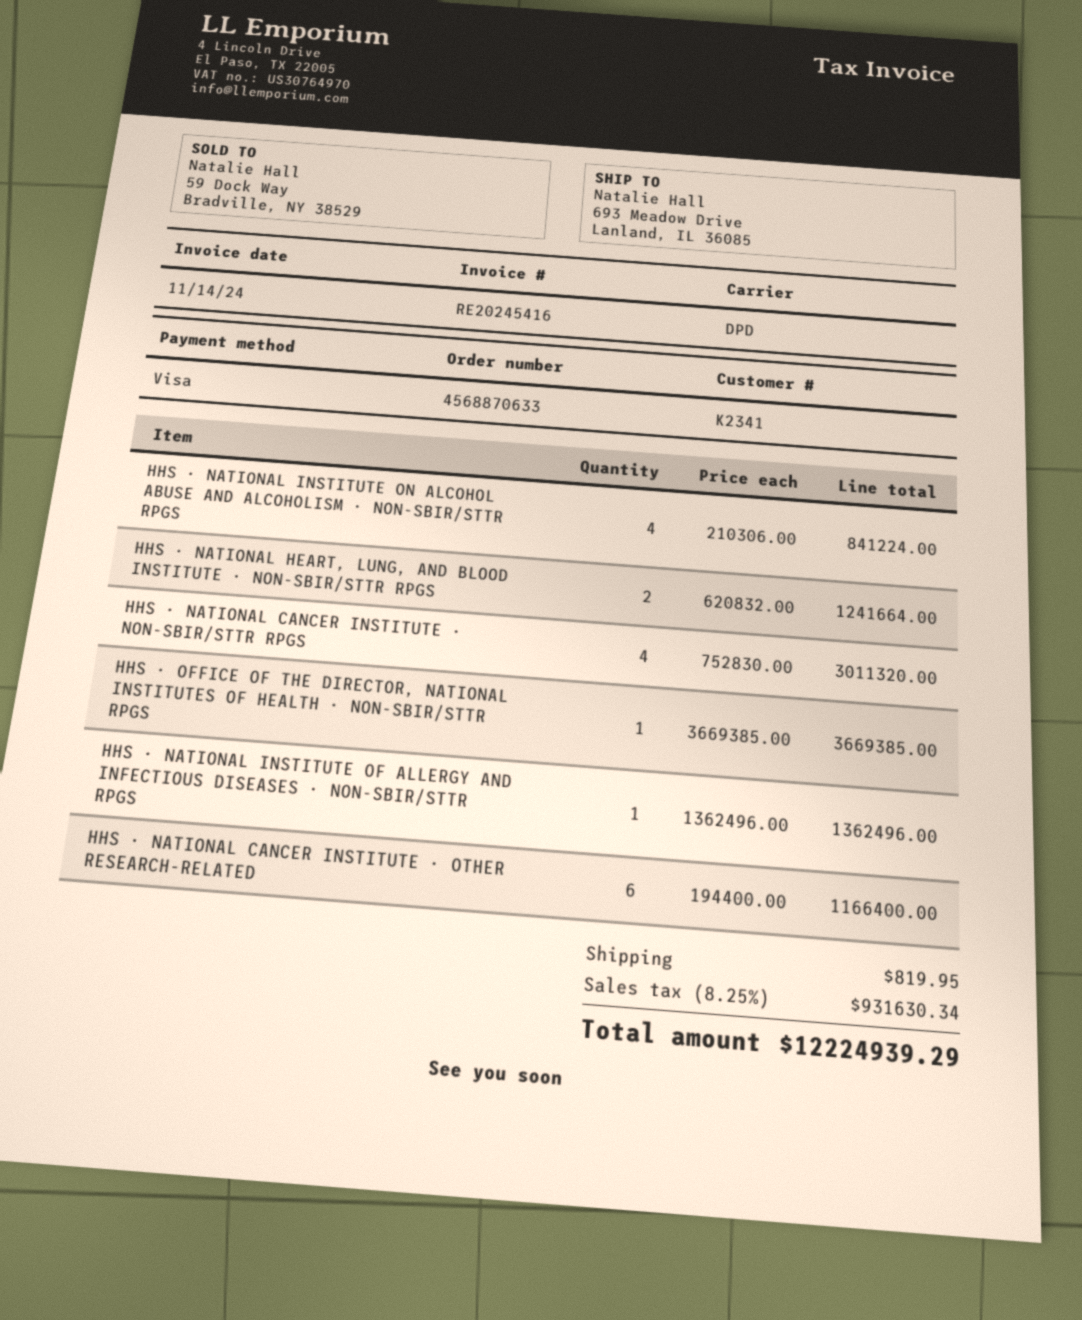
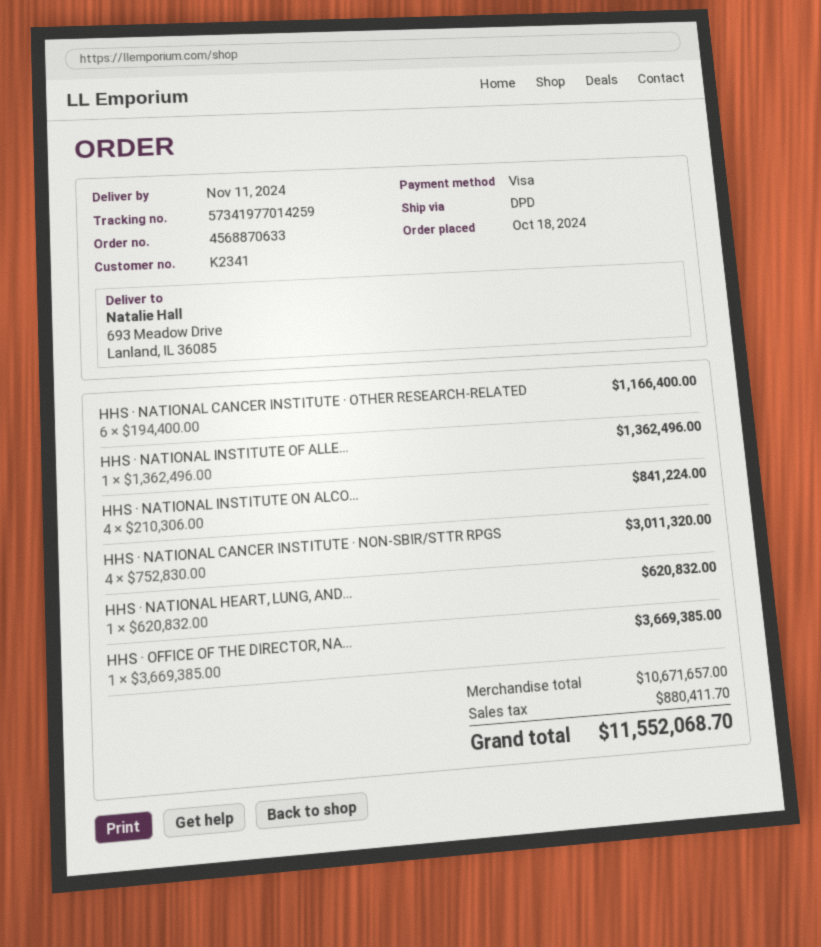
HHS · NATIONAL HEART, LUNG, AND BLOOD INSTITUTE · NON-SBIR/STTR RPGS: 2 x 620832.00 = 1241664.00 -> 1 x 620832.00 = 620832.00
shipping: 819.95 -> none
tax: 931630.34 -> 880411.70
total: 12224939.29 -> 11552068.70

